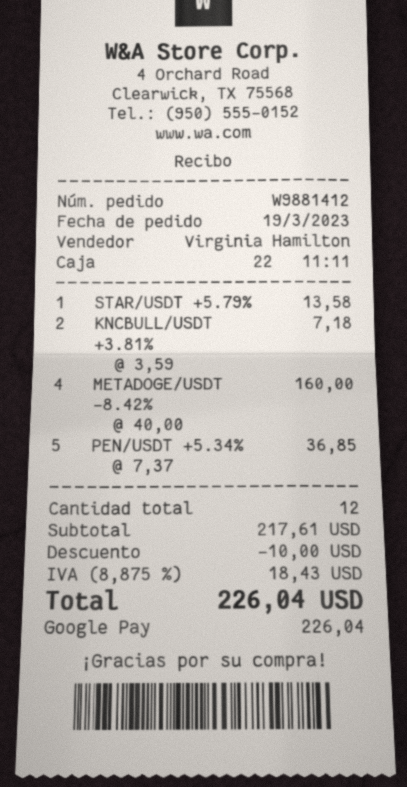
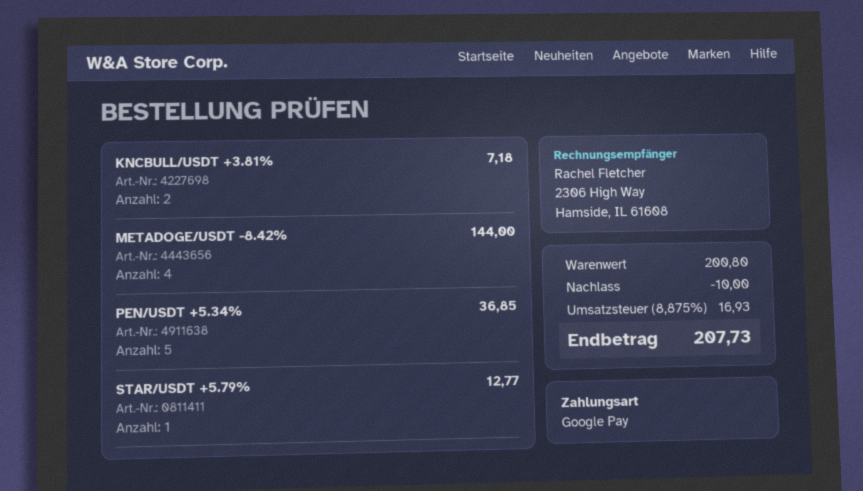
STAR/USDT +5.79%: 1 for 13.58 -> 1 for 12.77
METADOGE/USDT -8.42%: 4 for 160.00 -> 4 for 144.00
subtotal: 217.61 -> 200.80
tax: 8.875% = 18.43 -> 8.875% = 16.93
total: 226.04 -> 207.73

